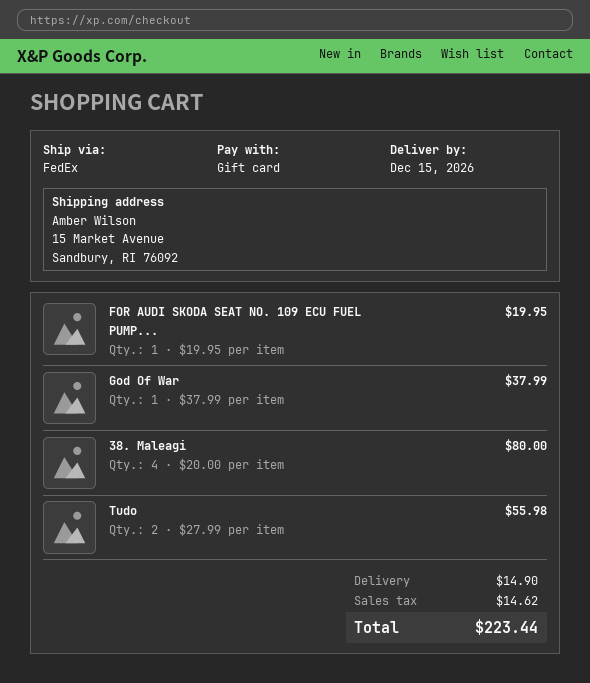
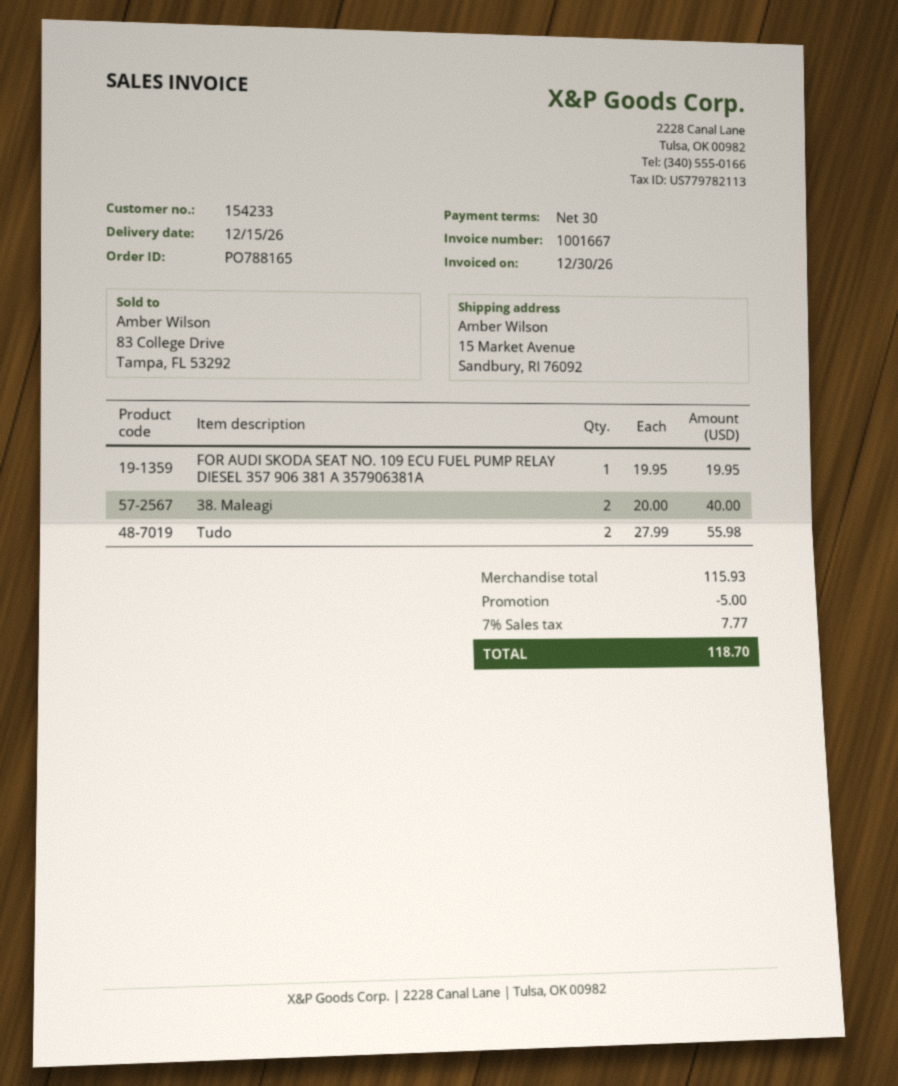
God Of War: 1 x 37.99 = 37.99 -> none
38. Maleagi: 4 x 20.00 = 80.00 -> 2 x 20.00 = 40.00
discount: none -> 5.00
shipping: 14.90 -> none
tax: 14.62 -> 7.77
total: 223.44 -> 118.70

